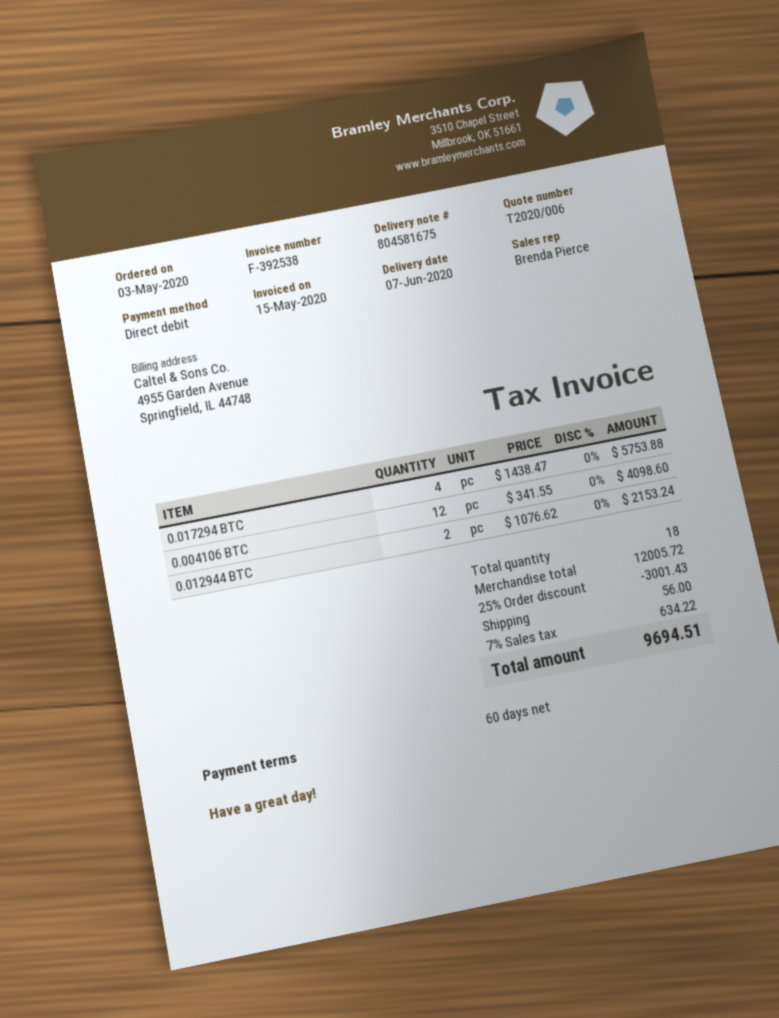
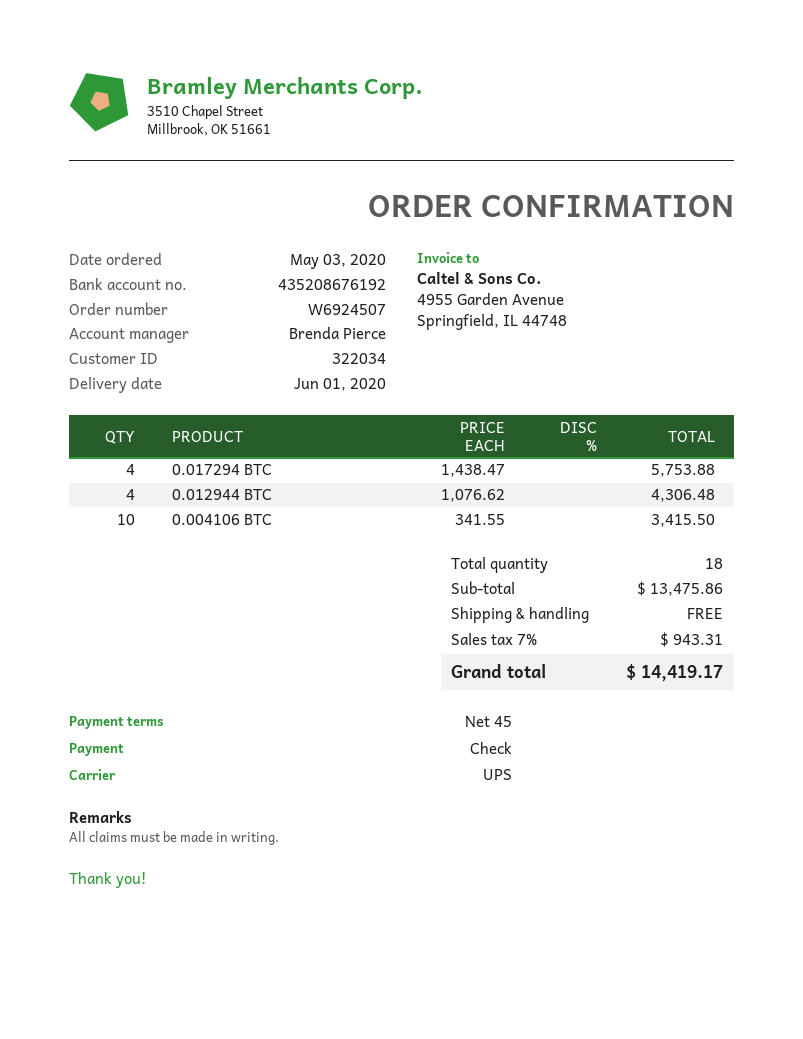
delivery date: 2020-06-07 -> 2020-06-01
payment terms: 60 days -> 45 days
payment method: direct debit -> cheque
0.004106 BTC: 12 x 341.55 = 4098.60 -> 10 x 341.55 = 3415.50
0.012944 BTC: 2 x 1076.62 = 2153.24 -> 4 x 1076.62 = 4306.48
subtotal: 12005.72 -> 13475.86
discount: 25% = 3001.43 -> none
shipping: 56.00 -> 0.00
tax: 7% = 634.22 -> 7% = 943.31
total: 9694.51 -> 14419.17

